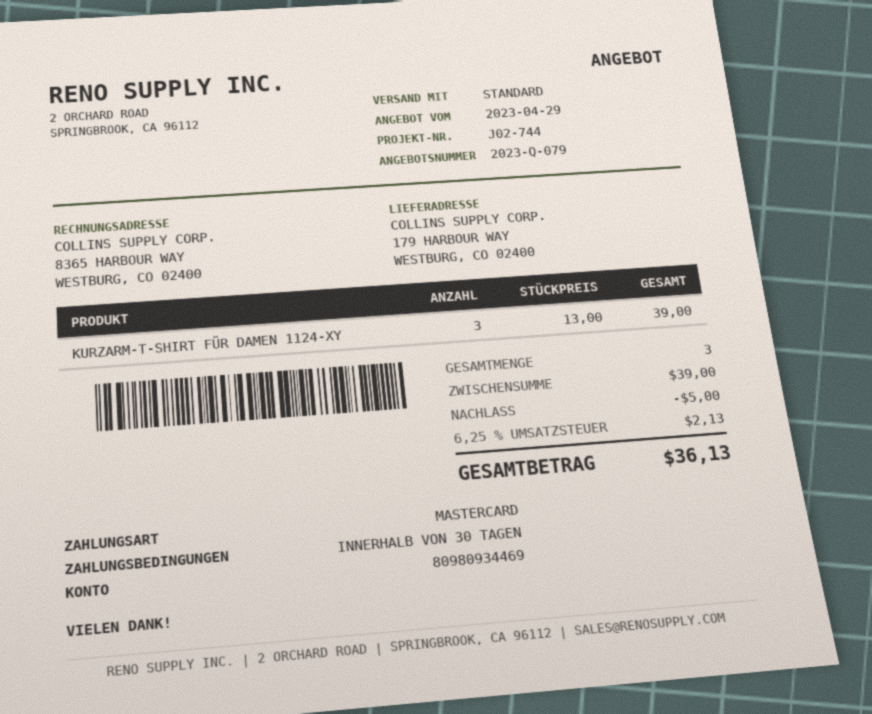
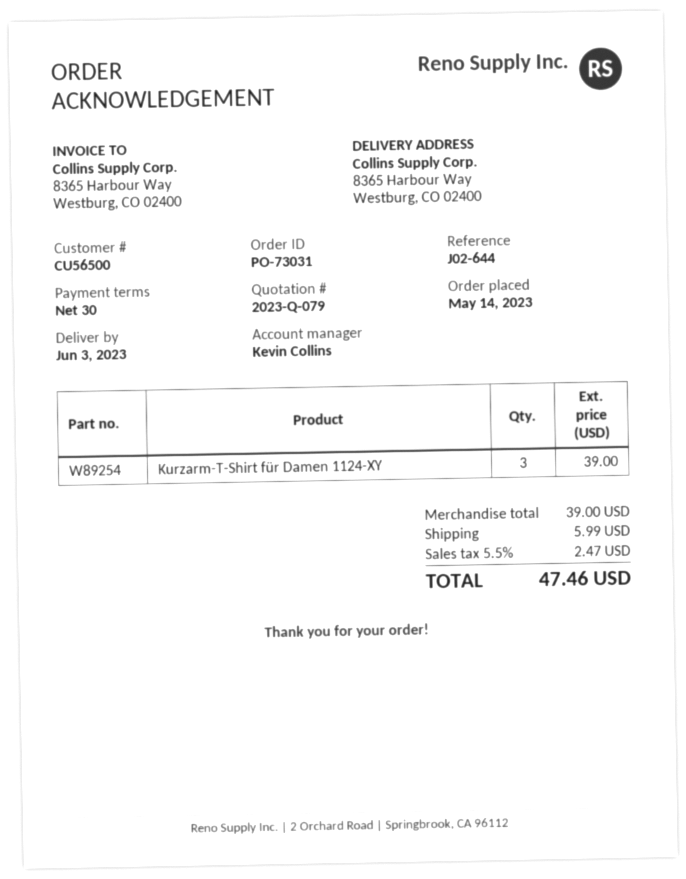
reference: J02-744 -> J02-644
ship to: 179 HARBOUR WAY, WESTBURG, CO 02400 -> 8365 Harbour Way, Westburg, CO 02400
discount: 5.00 -> none
shipping: none -> 5.99
tax: 6.25% = 2.13 -> 5.5% = 2.47
total: 36.13 -> 47.46

